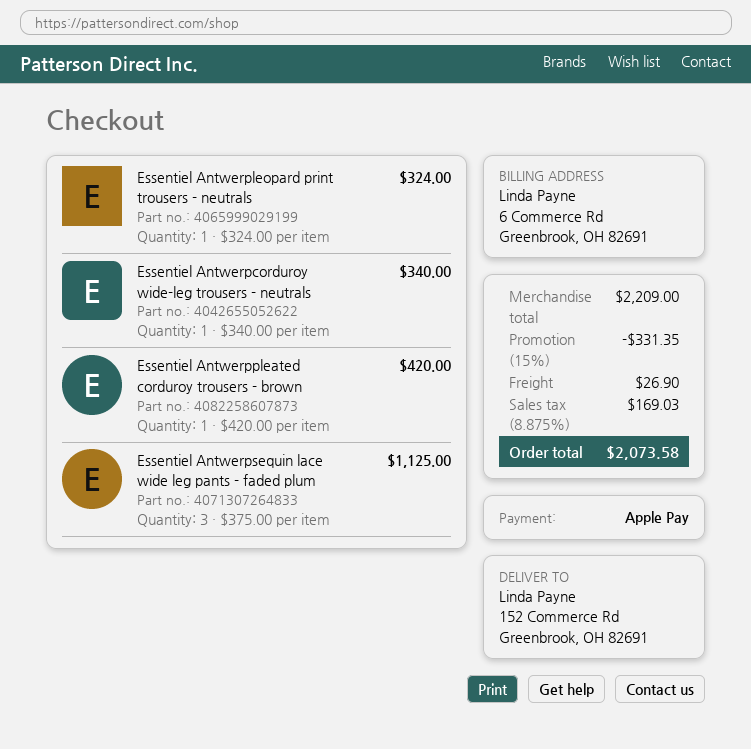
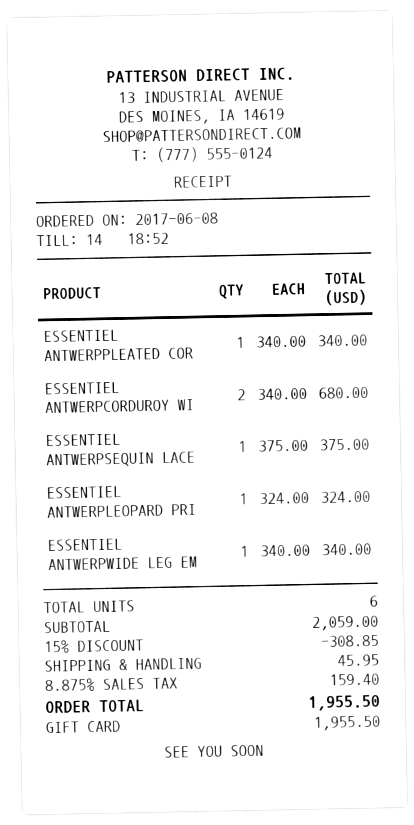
payment method: Apple Pay -> gift card
Essentiel Antwerpcorduroy wide-leg trousers - neutrals: 1 x 340.00 = 340.00 -> 2 x 340.00 = 680.00
Essentiel Antwerppleated corduroy trousers - brown: 1 x 420.00 = 420.00 -> 1 x 340.00 = 340.00
Essentiel Antwerpsequin lace wide leg pants - faded plum: 3 x 375.00 = 1125.00 -> 1 x 375.00 = 375.00
ESSENTIEL ANTWERPWIDE LEG EM: none -> 1 x 340.00 = 340.00
subtotal: 2209.00 -> 2059.00
discount: 15% = 331.35 -> 15% = 308.85
shipping: 26.90 -> 45.95
tax: 8.875% = 169.03 -> 8.875% = 159.40
total: 2073.58 -> 1955.50

